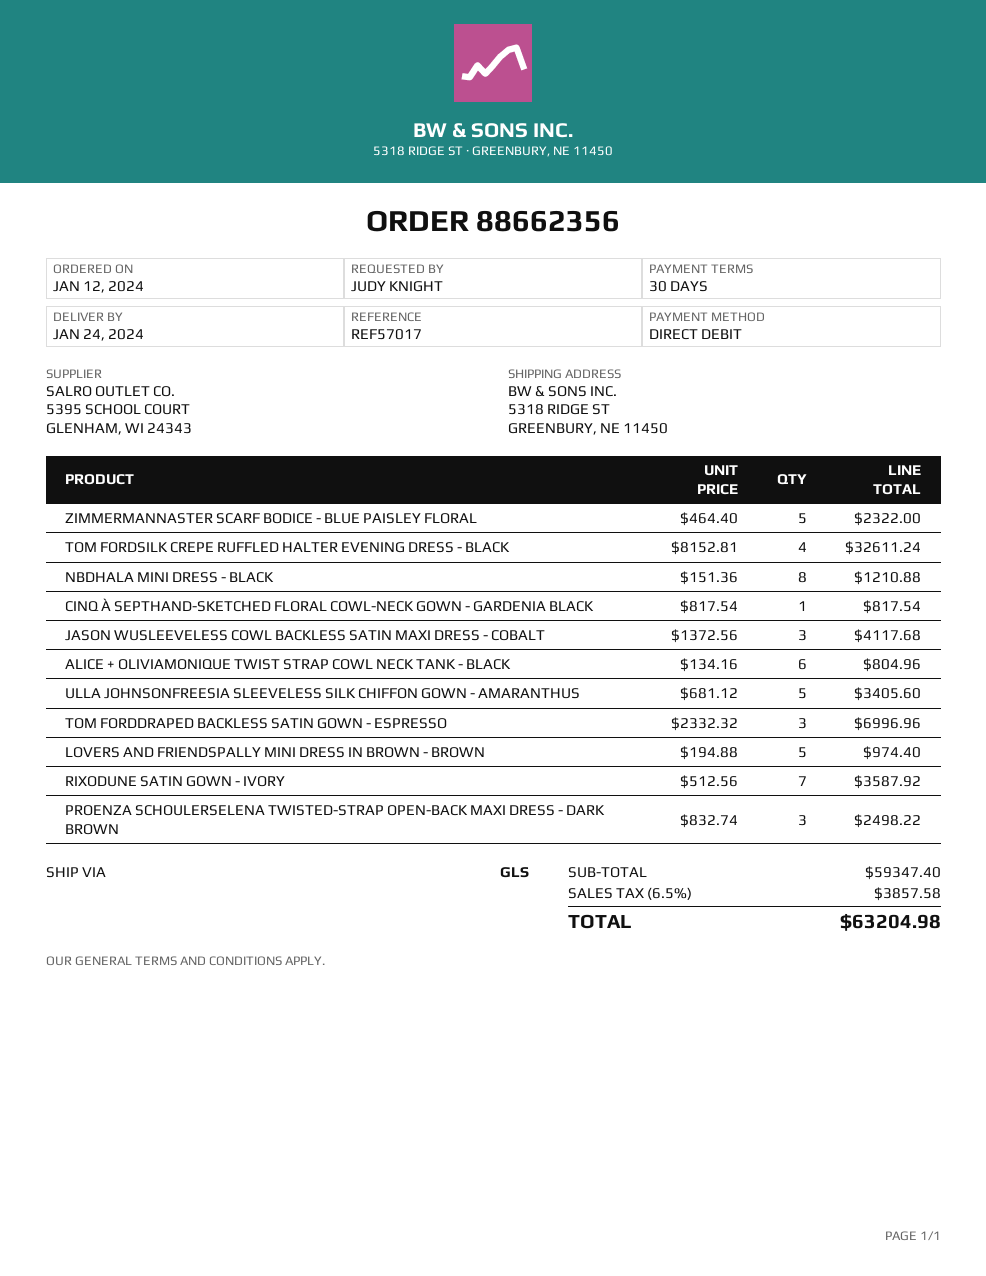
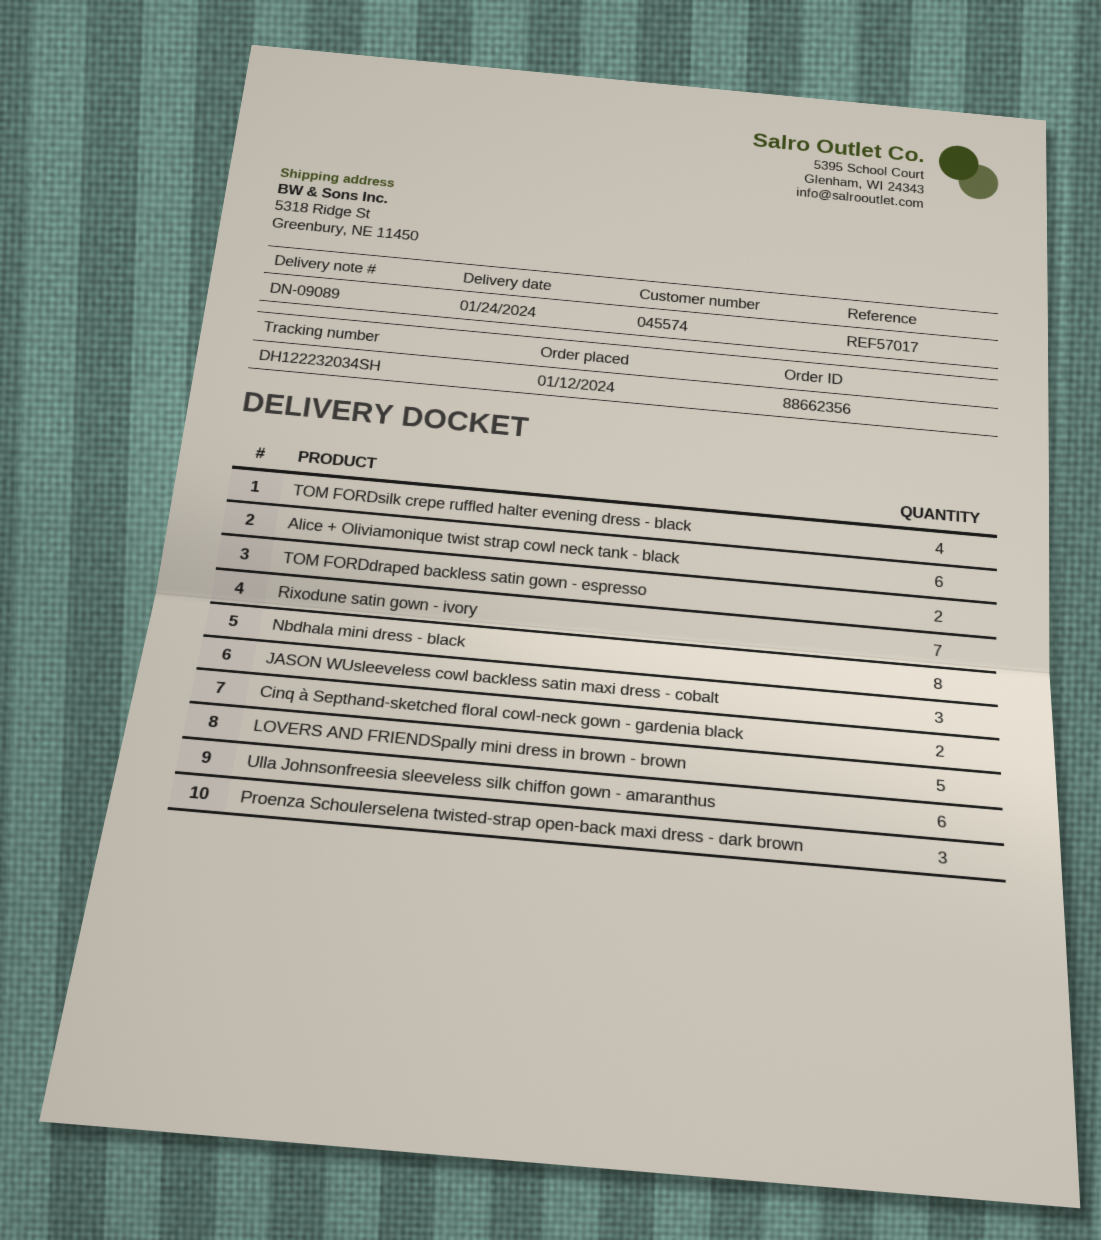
ZIMMERMANNASTER SCARF BODICE - BLUE PAISLEY FLORAL: 5 -> none
CINQ À SEPTHAND-SKETCHED FLORAL COWL-NECK GOWN - GARDENIA BLACK: 1 -> 2
ULLA JOHNSONFREESIA SLEEVELESS SILK CHIFFON GOWN - AMARANTHUS: 5 -> 6
TOM FORDDRAPED BACKLESS SATIN GOWN - ESPRESSO: 3 -> 2

